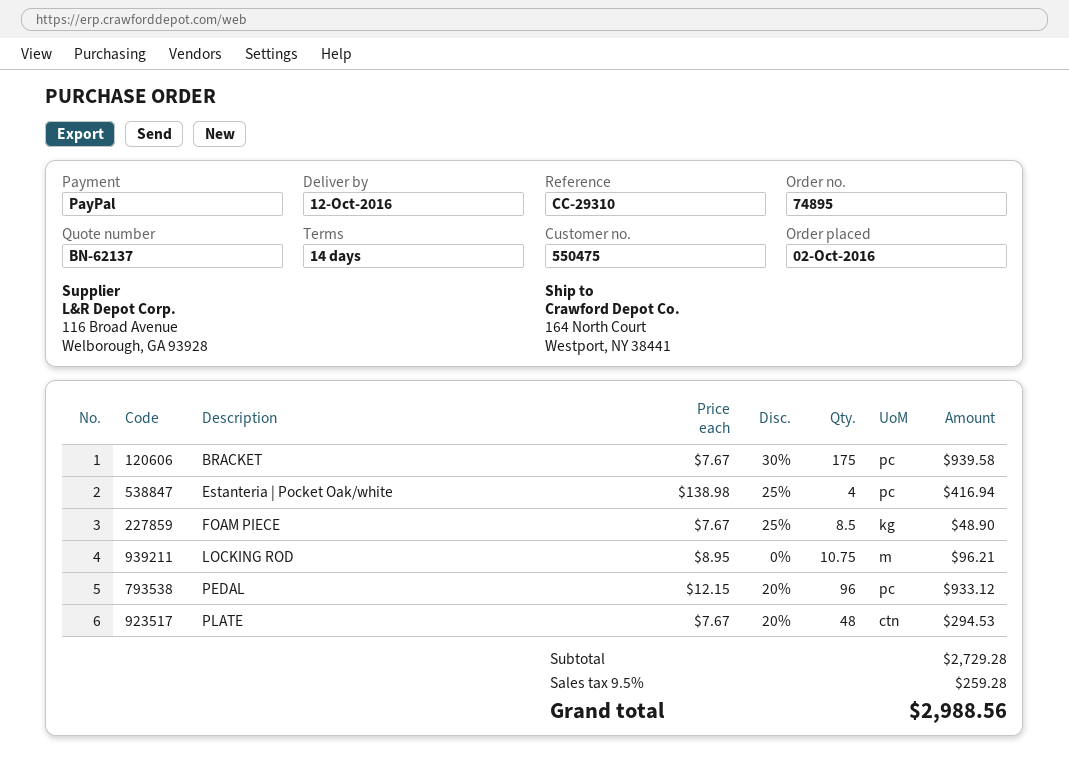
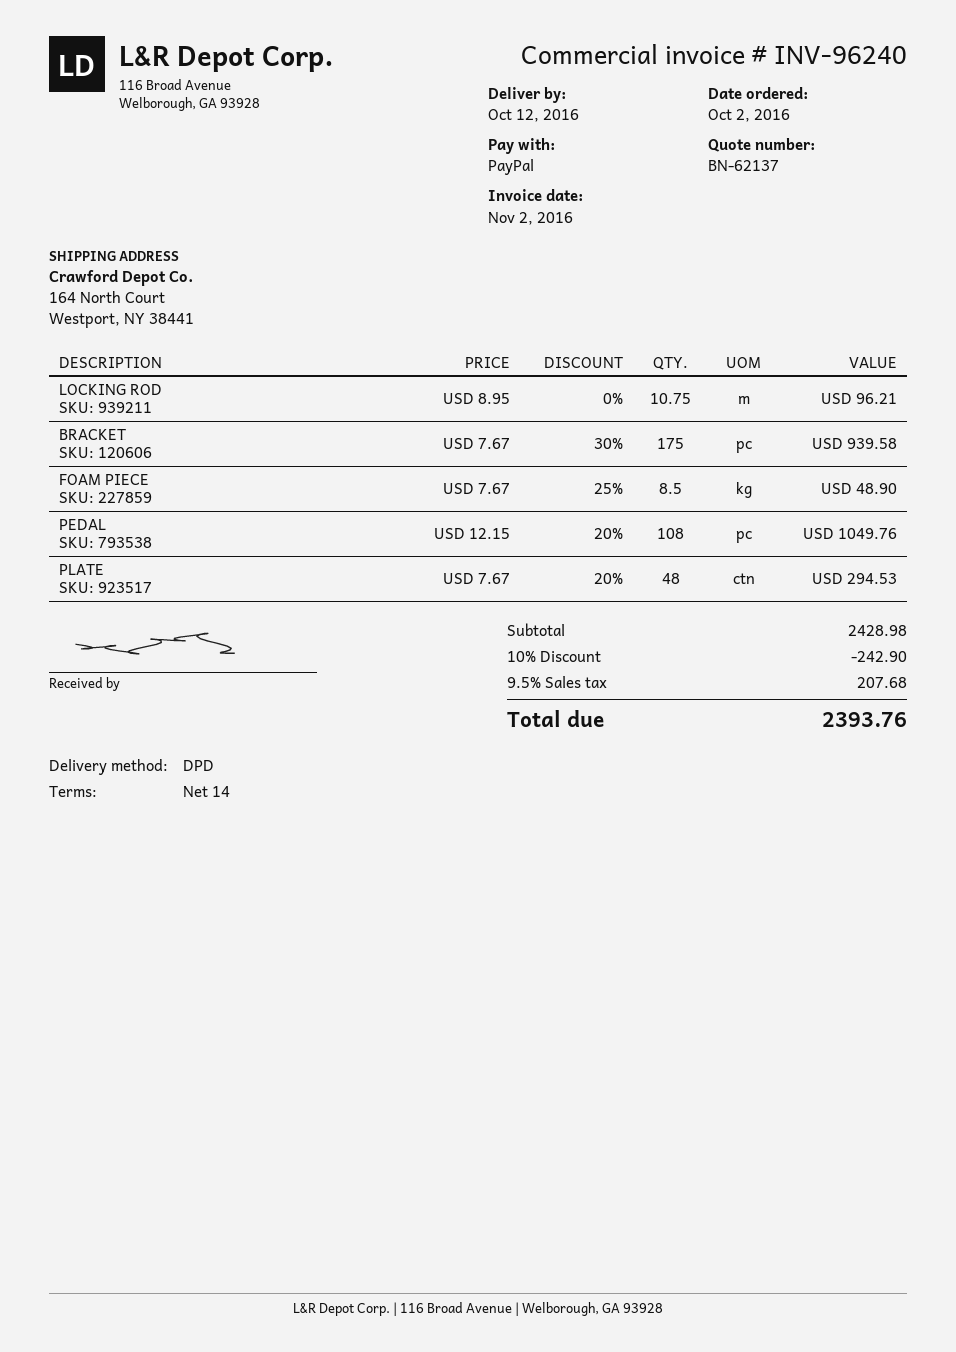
Estanteria | Pocket Oak/white: 4 x 138.98 - 25% = 416.94 -> none
PEDAL: 96 x 12.15 - 20% = 933.12 -> 108 x 12.15 - 20% = 1049.76
subtotal: 2729.28 -> 2428.98
discount: none -> 10% = 242.90
tax: 9.5% = 259.28 -> 9.5% = 207.68
total: 2988.56 -> 2393.76

